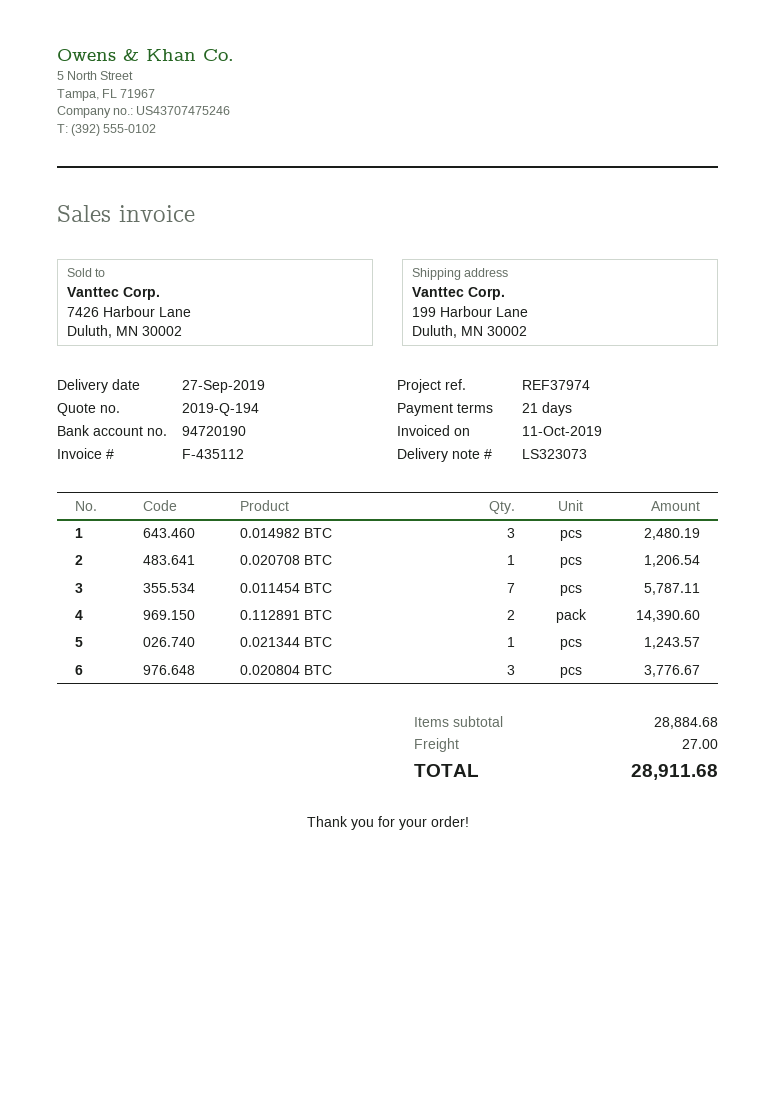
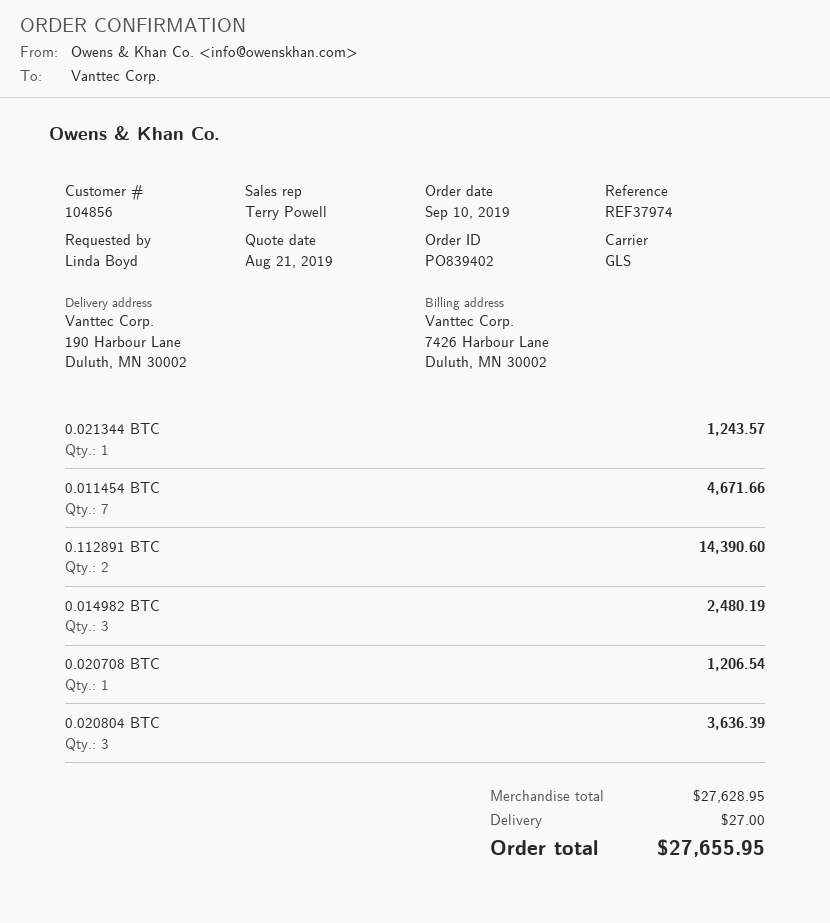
ship to: 199 Harbour Lane, Duluth, MN 30002 -> 190 Harbour Lane, Duluth, MN 30002
0.011454 BTC: 7 for 5787.11 -> 7 for 4671.66
0.020804 BTC: 3 for 3776.67 -> 3 for 3636.39
subtotal: 28884.68 -> 27628.95
total: 28911.68 -> 27655.95

